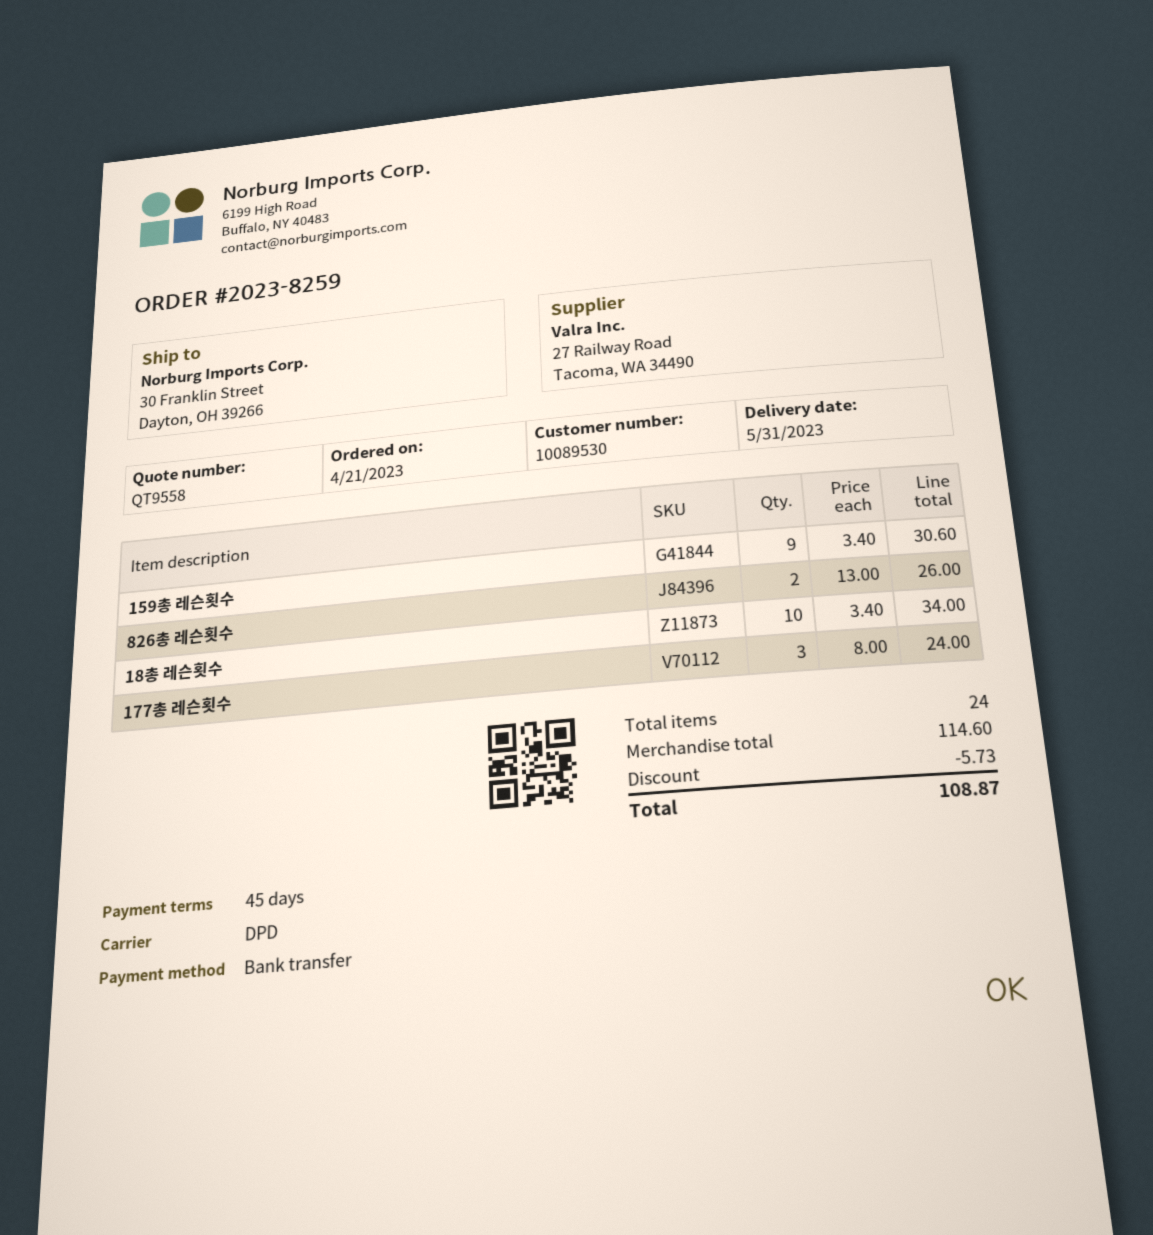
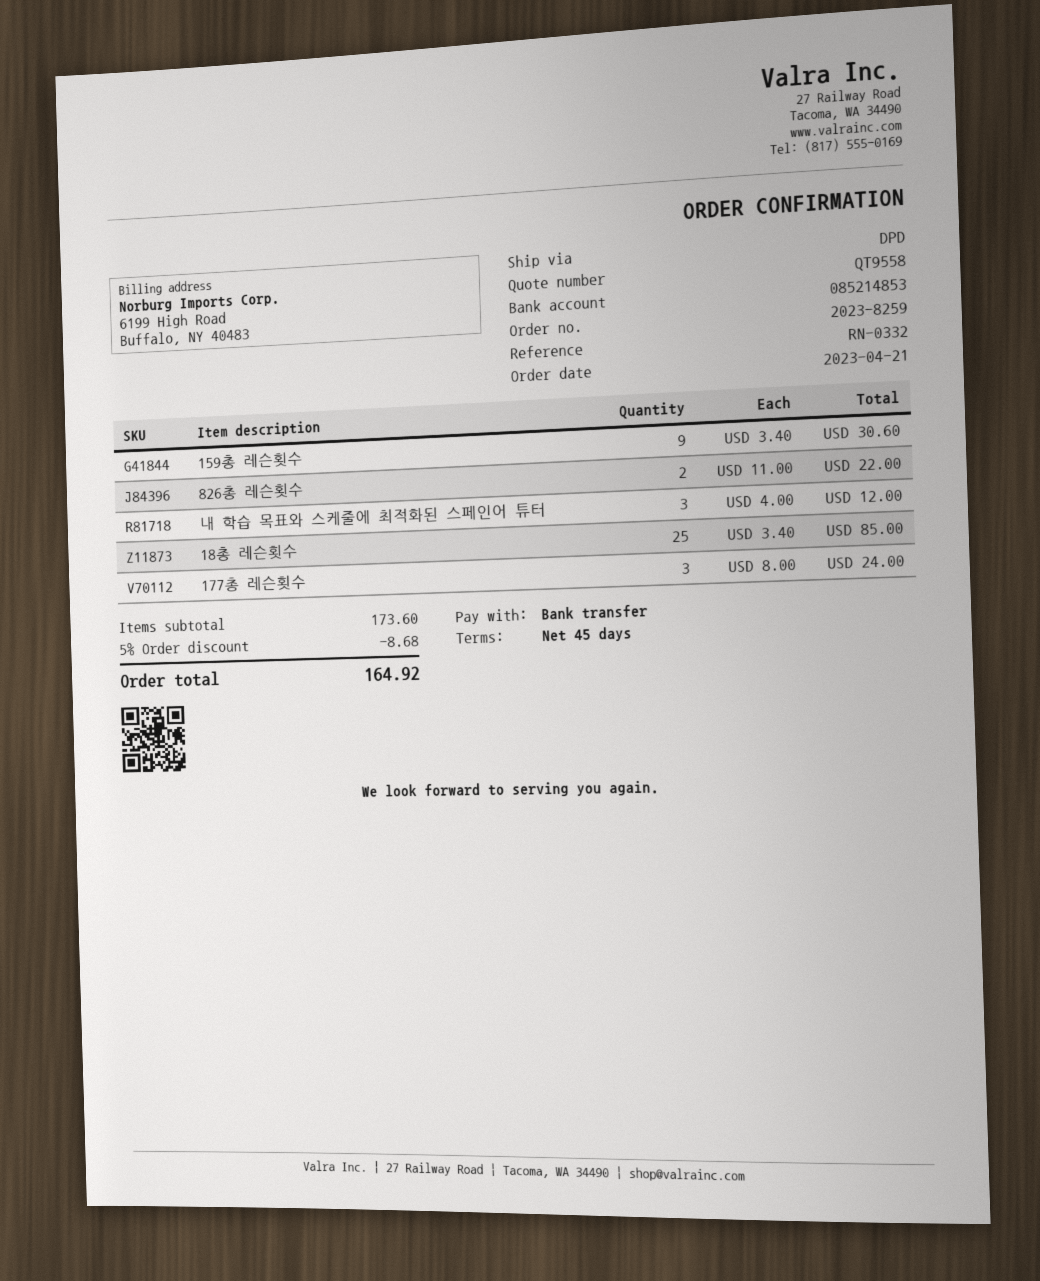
826총 레슨횟수: 2 x 13.00 = 26.00 -> 2 x 11.00 = 22.00
18총 레슨횟수: 10 x 3.40 = 34.00 -> 25 x 3.40 = 85.00
내 학습 목표와 스케줄에 최적화된 스페인어 튜터: none -> 3 x 4.00 = 12.00
subtotal: 114.60 -> 173.60
discount: 5.73 -> 8.68
total: 108.87 -> 164.92

